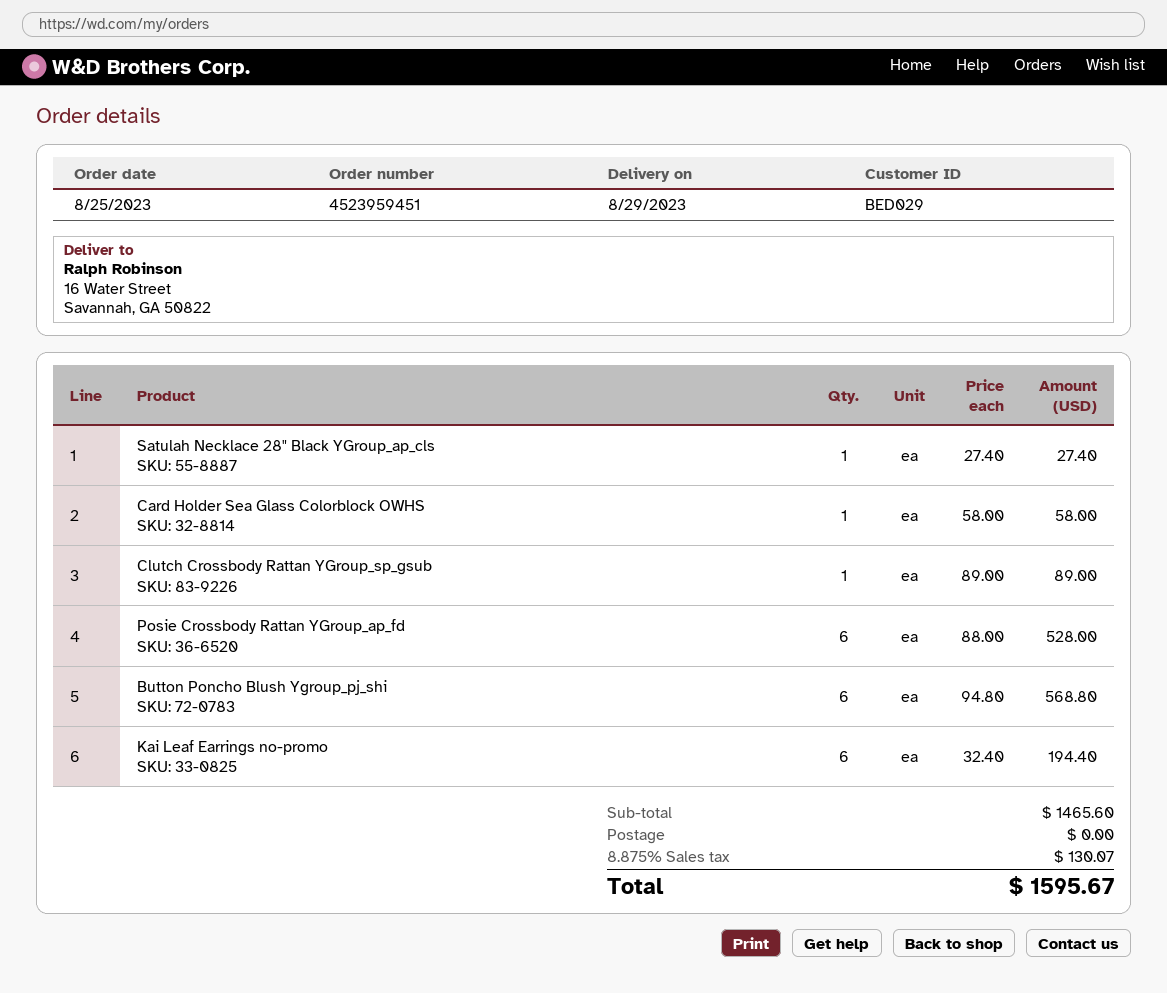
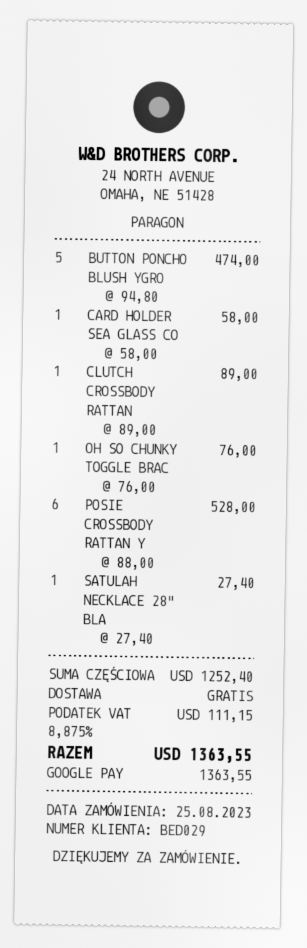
Button Poncho Blush Ygroup_pj_shi: 6 x 94.80 = 568.80 -> 5 x 94.80 = 474.00
Kai Leaf Earrings no-promo: 6 x 32.40 = 194.40 -> none
OH SO CHUNKY TOGGLE BRAC: none -> 1 x 76.00 = 76.00
subtotal: 1465.60 -> 1252.40
tax: 8.875% = 130.07 -> 8.875% = 111.15
total: 1595.67 -> 1363.55

